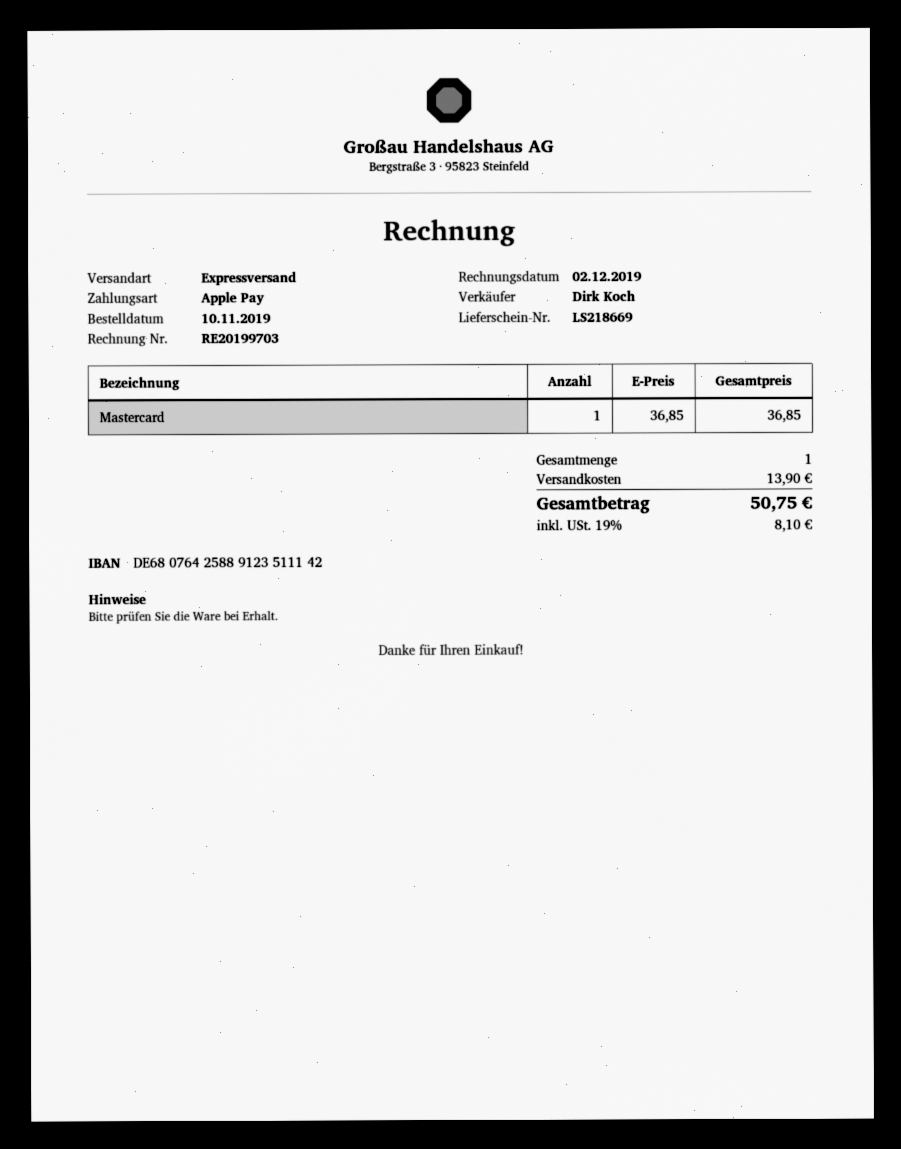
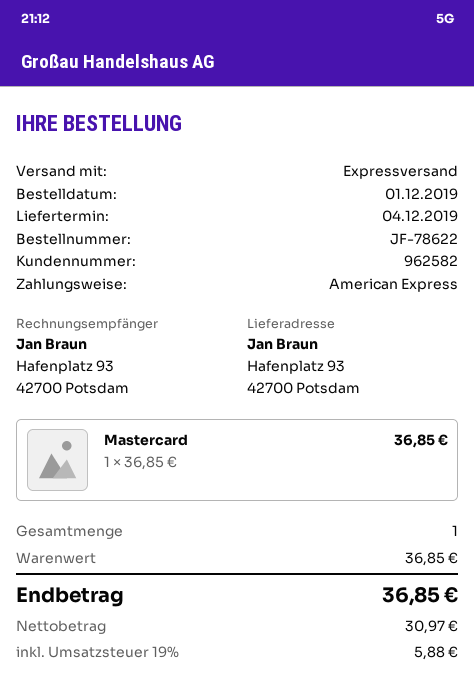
order date: 2019-11-10 -> 2019-12-01
payment method: Apple Pay -> American Express
shipping: 13.90 -> none
tax: 19% = 8.10 -> 19% = 5.88
total: 50.75 -> 36.85

